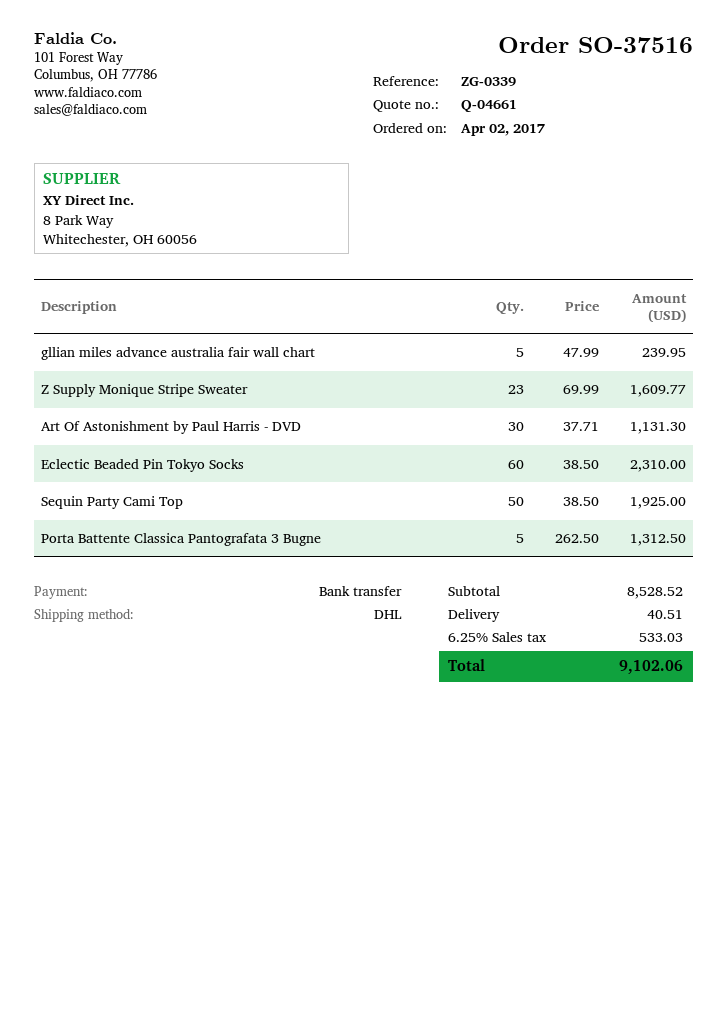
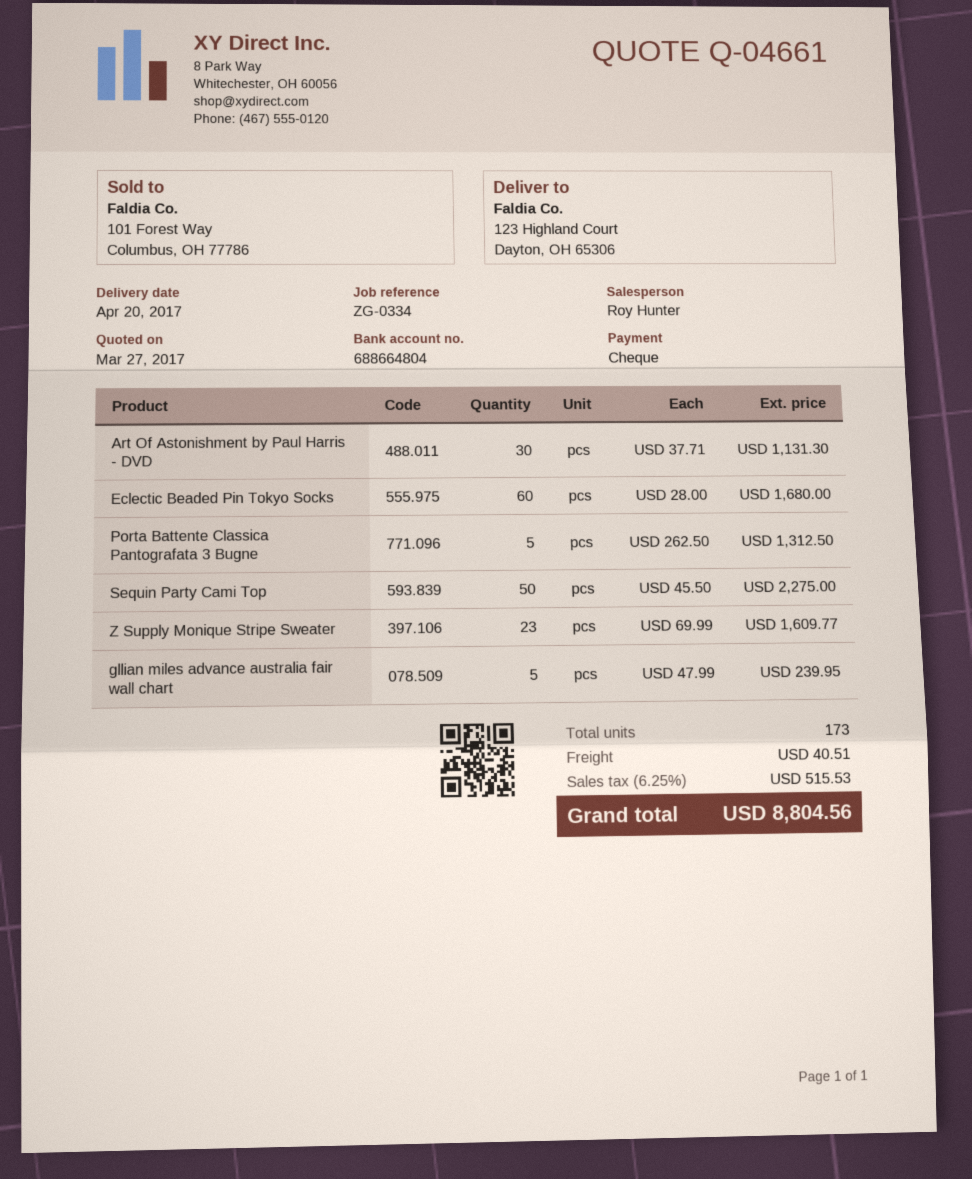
reference: ZG-0339 -> ZG-0334
payment method: bank transfer -> cheque
Eclectic Beaded Pin Tokyo Socks: 60 x 38.50 = 2310.00 -> 60 x 28.00 = 1680.00
Sequin Party Cami Top: 50 x 38.50 = 1925.00 -> 50 x 45.50 = 2275.00
tax: 6.25% = 533.03 -> 6.25% = 515.53
total: 9102.06 -> 8804.56

